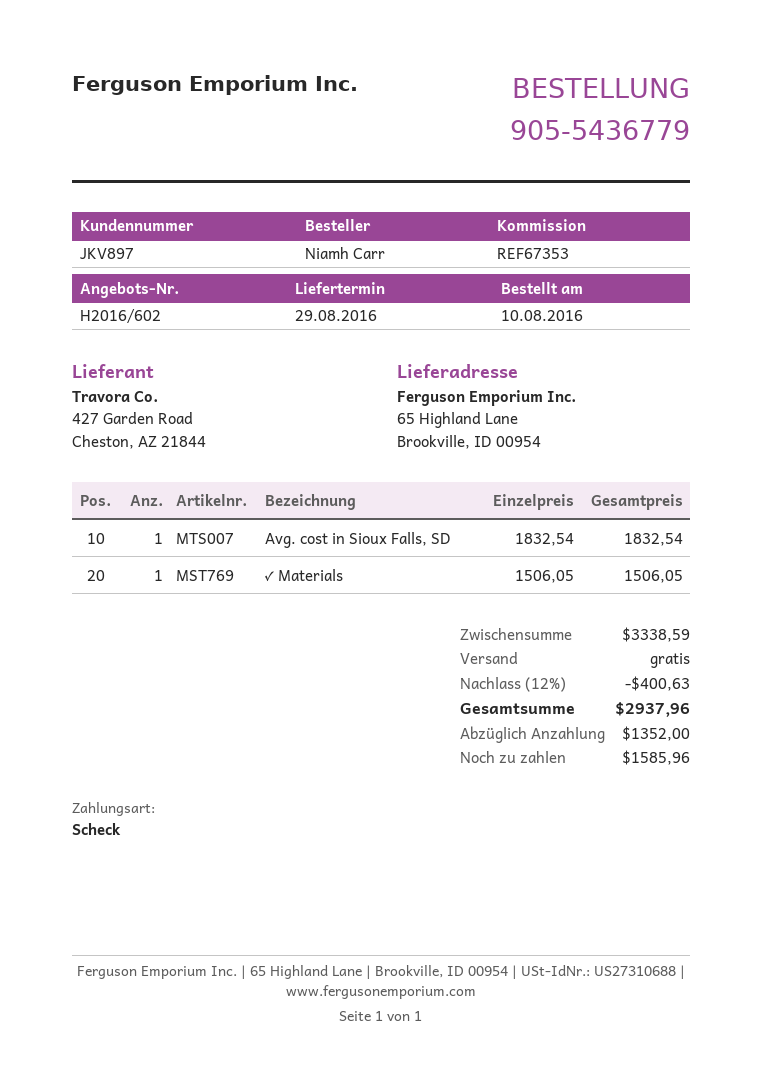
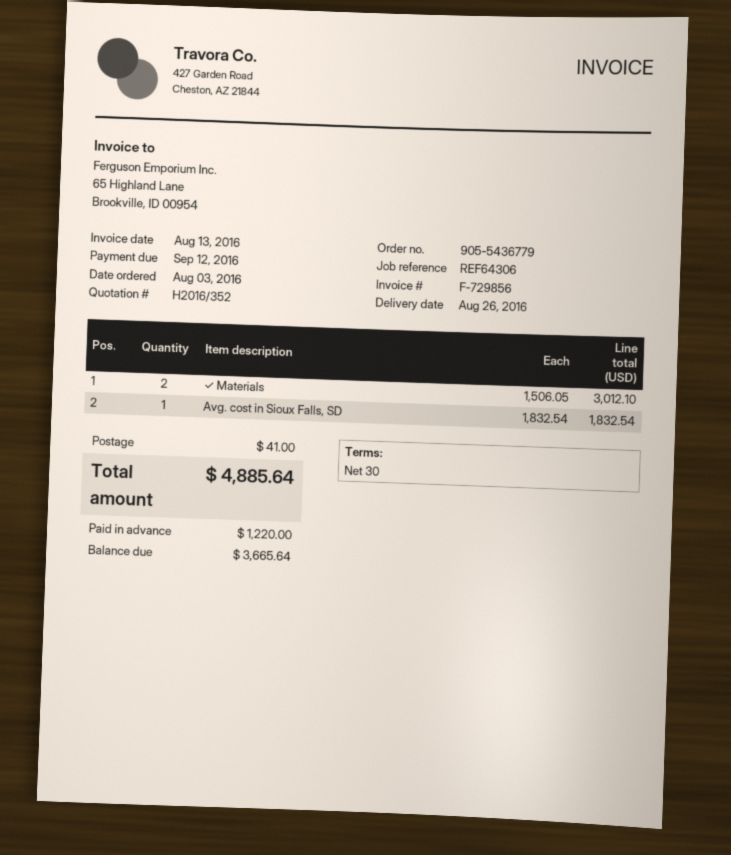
quote number: H2016/602 -> H2016/352
order date: 2016-08-10 -> 2016-08-03
delivery date: 2016-08-29 -> 2016-08-26
reference: REF67353 -> REF64306
✓ Materials: 1 x 1506.05 = 1506.05 -> 2 x 1506.05 = 3012.10
discount: 12% = 400.63 -> none
shipping: 0.00 -> 41.00
total: 2937.96 -> 4885.64
deposit: 1352.00 -> 1220.00
balance: 1585.96 -> 3665.64

